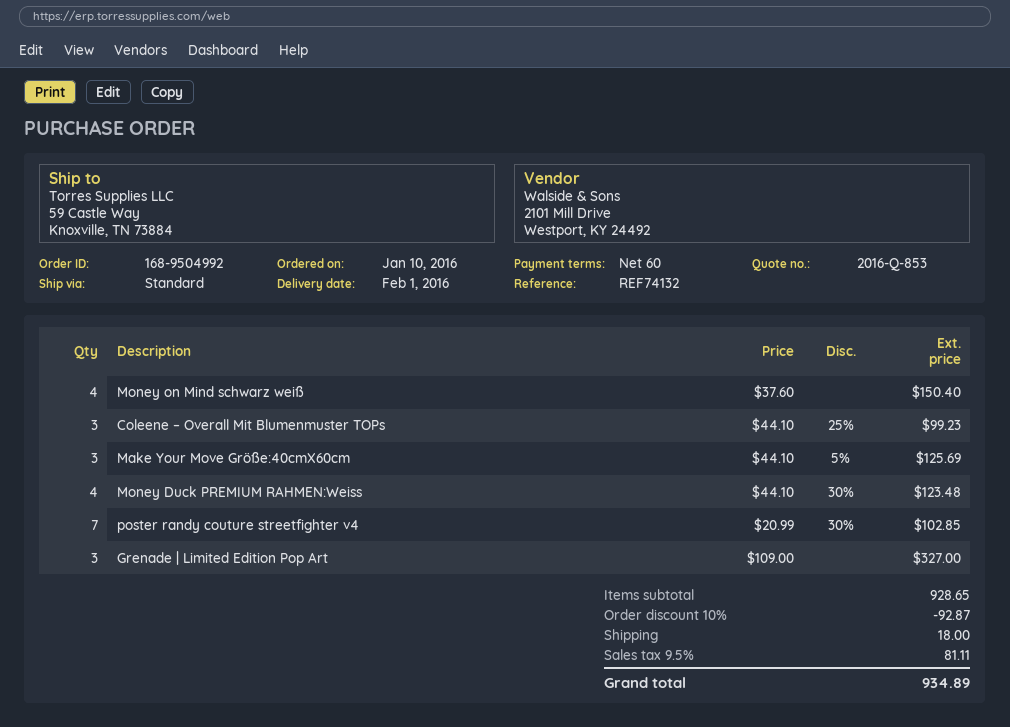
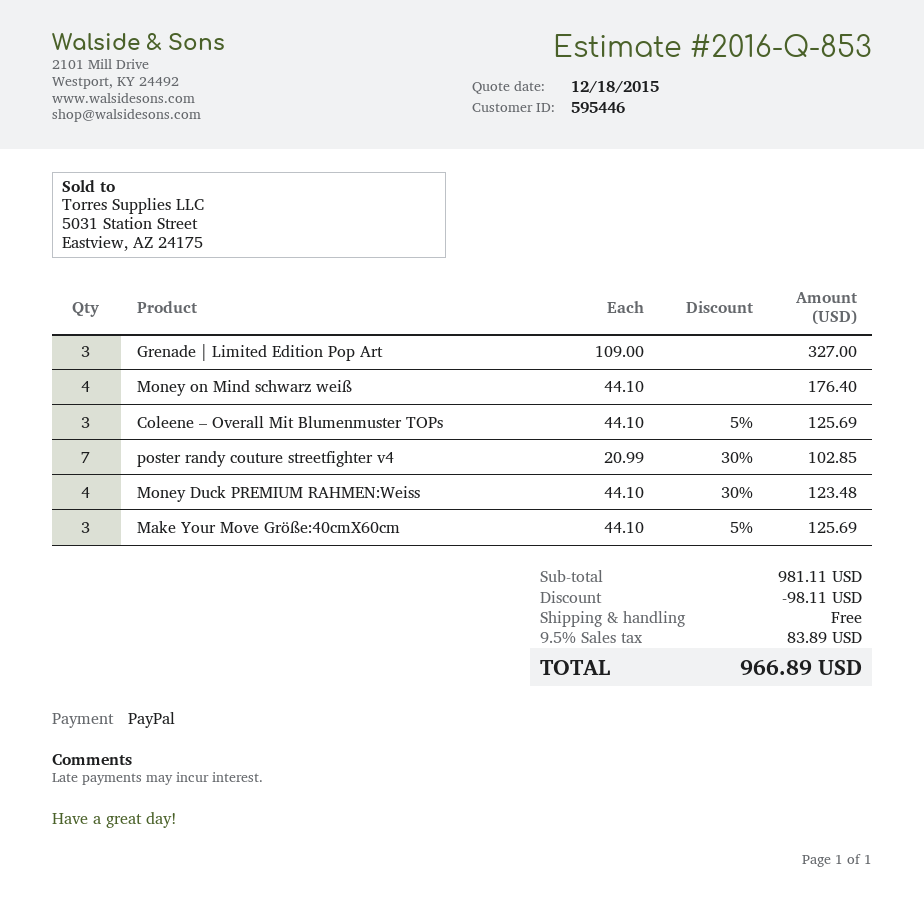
Money on Mind schwarz weiß: 4 x 37.60 = 150.40 -> 4 x 44.10 = 176.40
Coleene – Overall Mit Blumenmuster TOPs: 3 x 44.10 - 25% = 99.23 -> 3 x 44.10 - 5% = 125.69
subtotal: 928.65 -> 981.11
discount: 92.87 -> 98.11
shipping: 18.00 -> 0.00
tax: 9.5% = 81.11 -> 9.5% = 83.89
total: 934.89 -> 966.89

